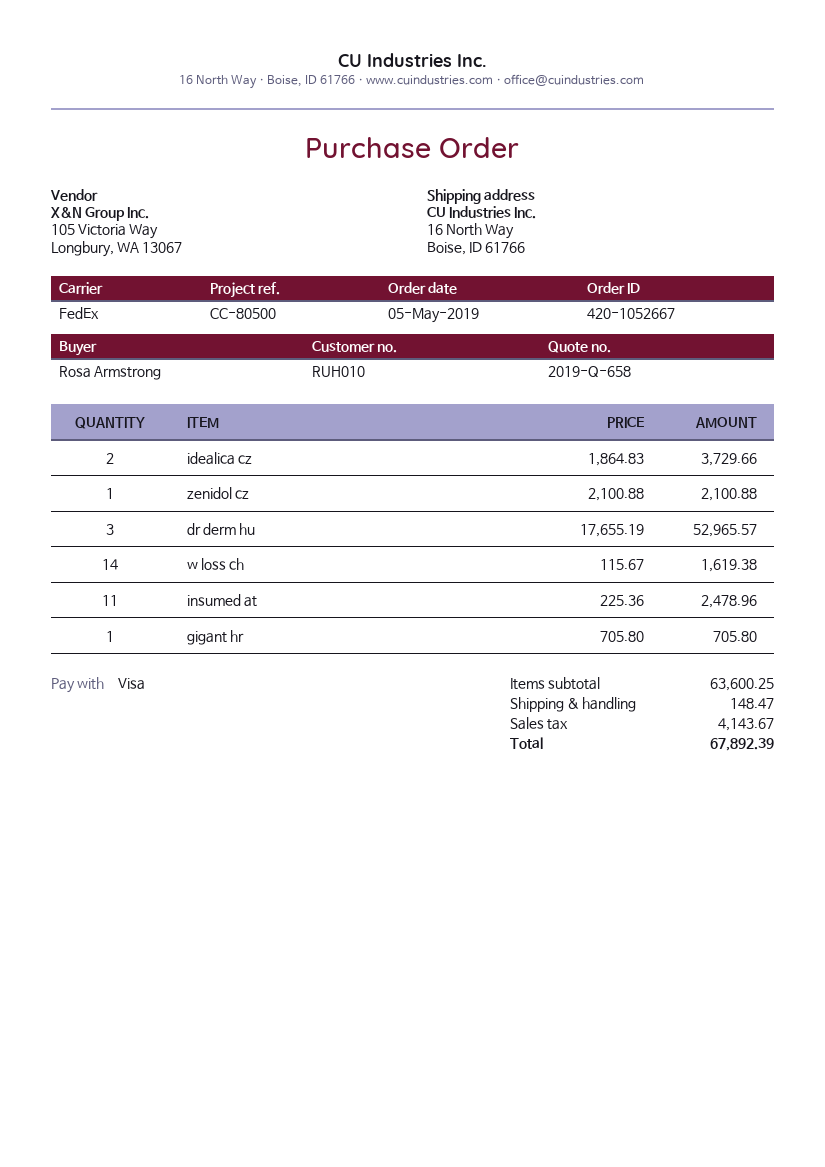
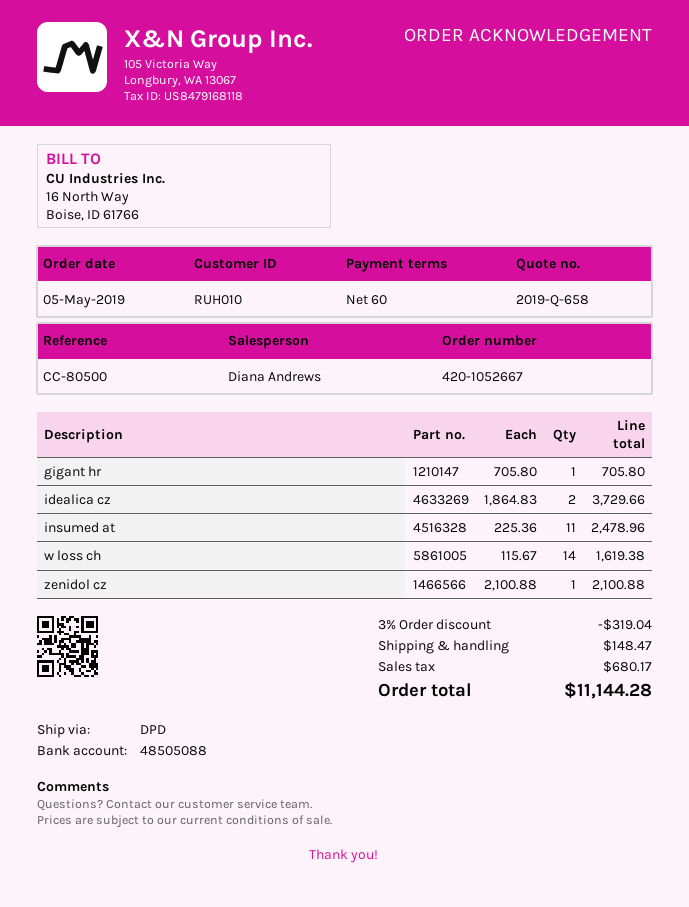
shipping method: FedEx -> DPD
dr derm hu: 3 x 17655.19 = 52965.57 -> none
discount: none -> 3% = 319.04
tax: 4143.67 -> 680.17
total: 67892.39 -> 11144.28

